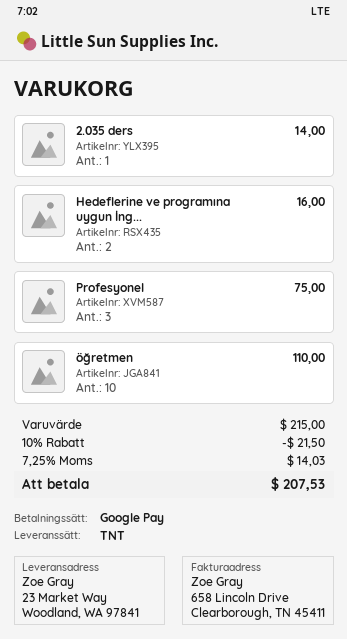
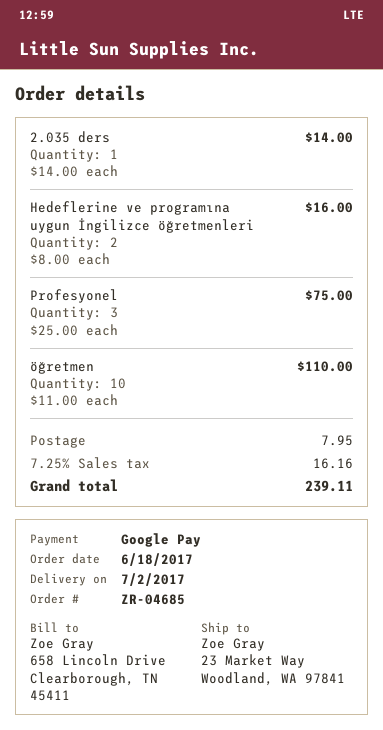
discount: 10% = 21.50 -> none
shipping: none -> 7.95
tax: 7.25% = 14.03 -> 7.25% = 16.16
total: 207.53 -> 239.11

